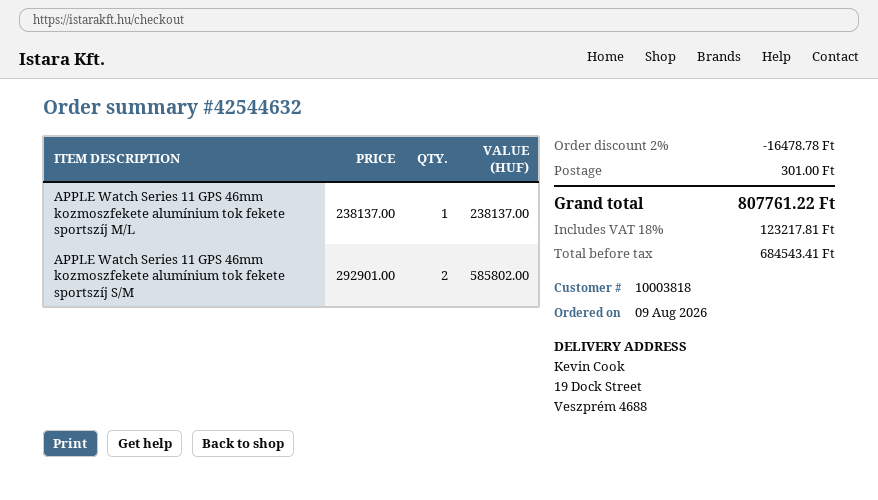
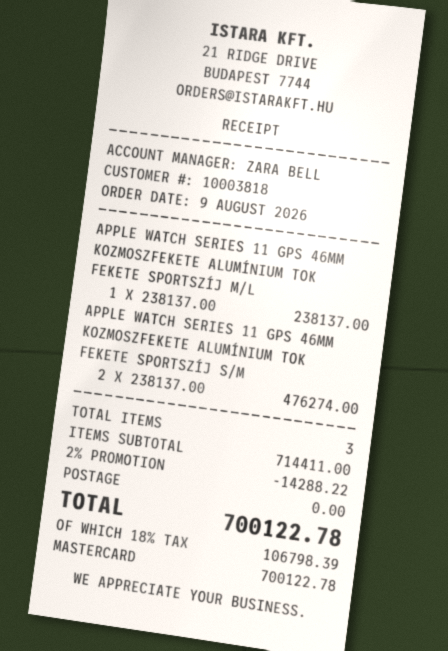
APPLE Watch Series 11 GPS 46mm kozmoszfekete alumínium tok fekete sportszíj S/M: 2 x 292901.00 = 585802.00 -> 2 x 238137.00 = 476274.00
discount: 2% = 16478.78 -> 2% = 14288.22
shipping: 301.00 -> 0.00
tax: 18% = 123217.81 -> 18% = 106798.39
total: 807761.22 -> 700122.78

